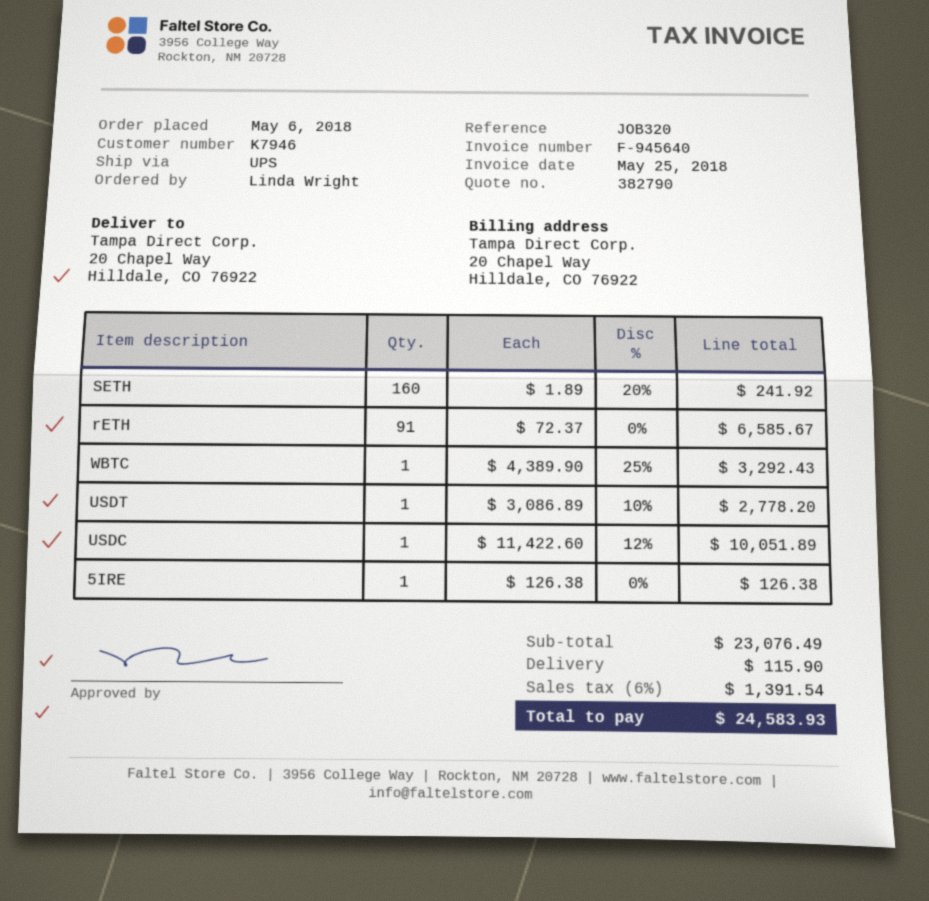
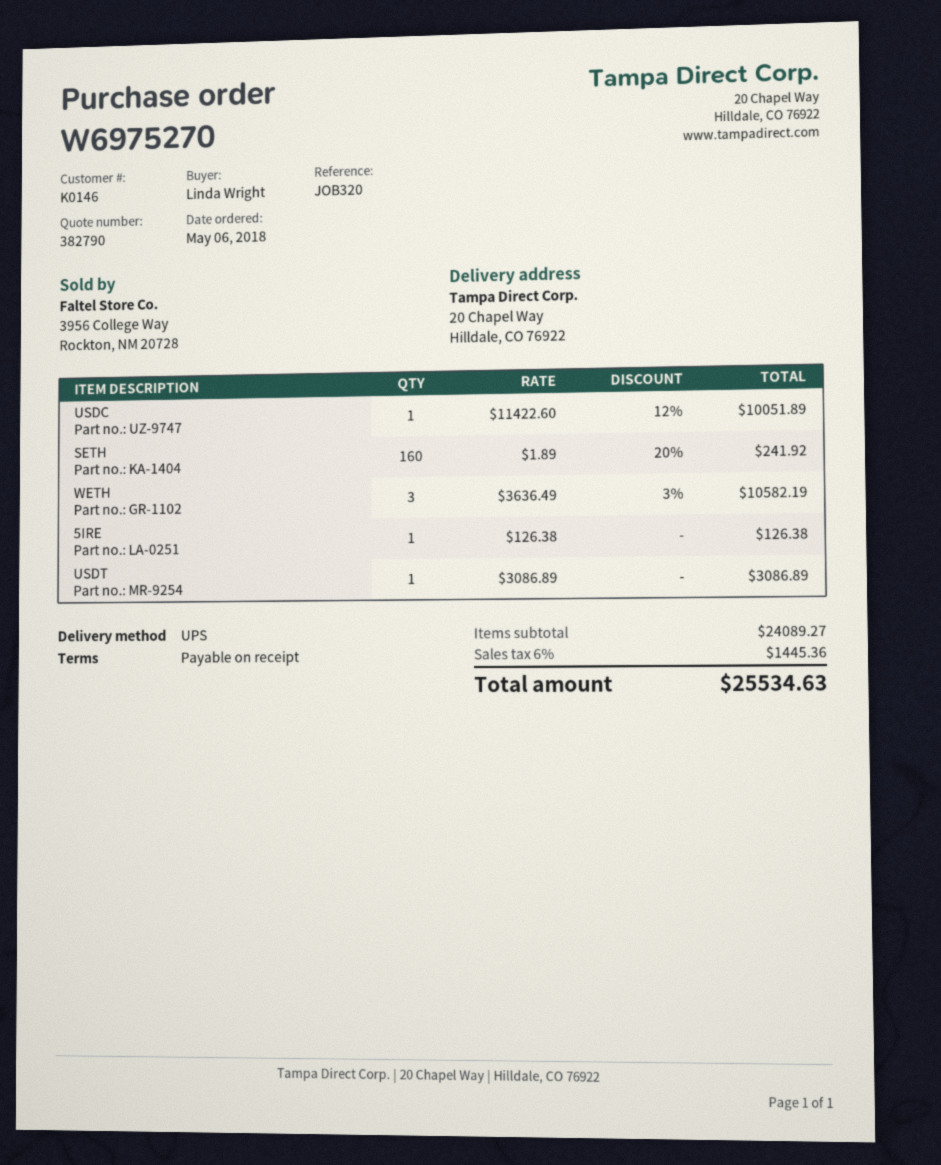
customer number: K7946 -> K0146
rETH: 91 x 72.37 = 6585.67 -> none
WBTC: 1 x 4389.90 - 25% = 3292.43 -> none
USDT: 1 x 3086.89 - 10% = 2778.20 -> 1 x 3086.89 = 3086.89
WETH: none -> 3 x 3636.49 - 3% = 10582.19
subtotal: 23076.49 -> 24089.27
shipping: 115.90 -> none
tax: 6% = 1391.54 -> 6% = 1445.36
total: 24583.93 -> 25534.63

